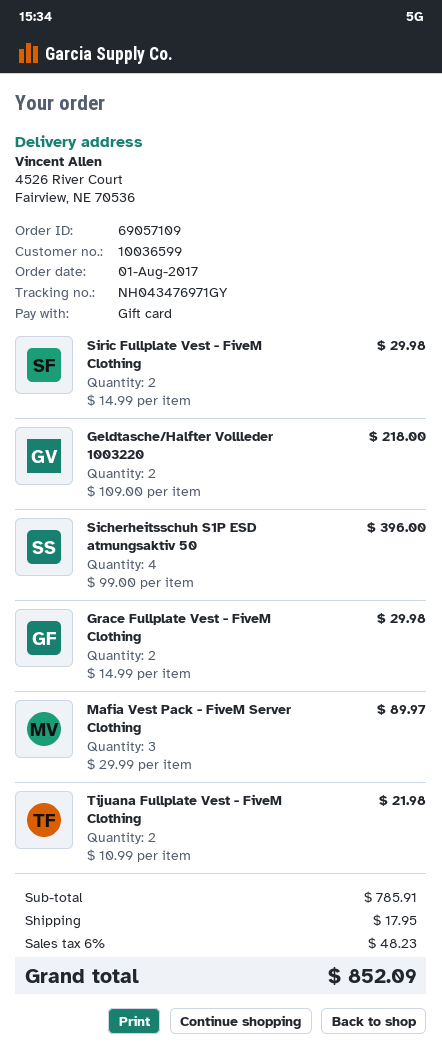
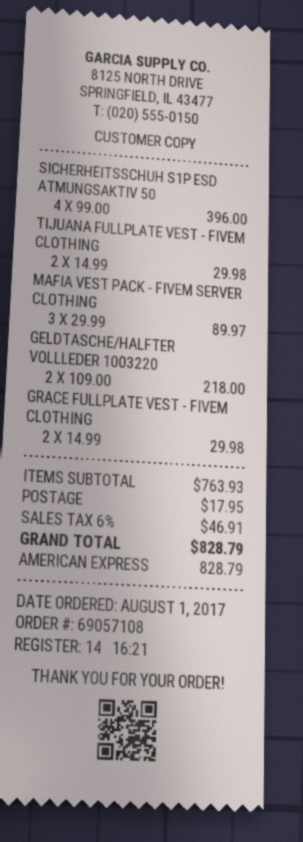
order number: 69057109 -> 69057108
payment method: gift card -> American Express
Siric Fullplate Vest - FiveM Clothing: 2 x 14.99 = 29.98 -> none
Tijuana Fullplate Vest - FiveM Clothing: 2 x 10.99 = 21.98 -> 2 x 14.99 = 29.98
subtotal: 785.91 -> 763.93
tax: 6% = 48.23 -> 6% = 46.91
total: 852.09 -> 828.79

